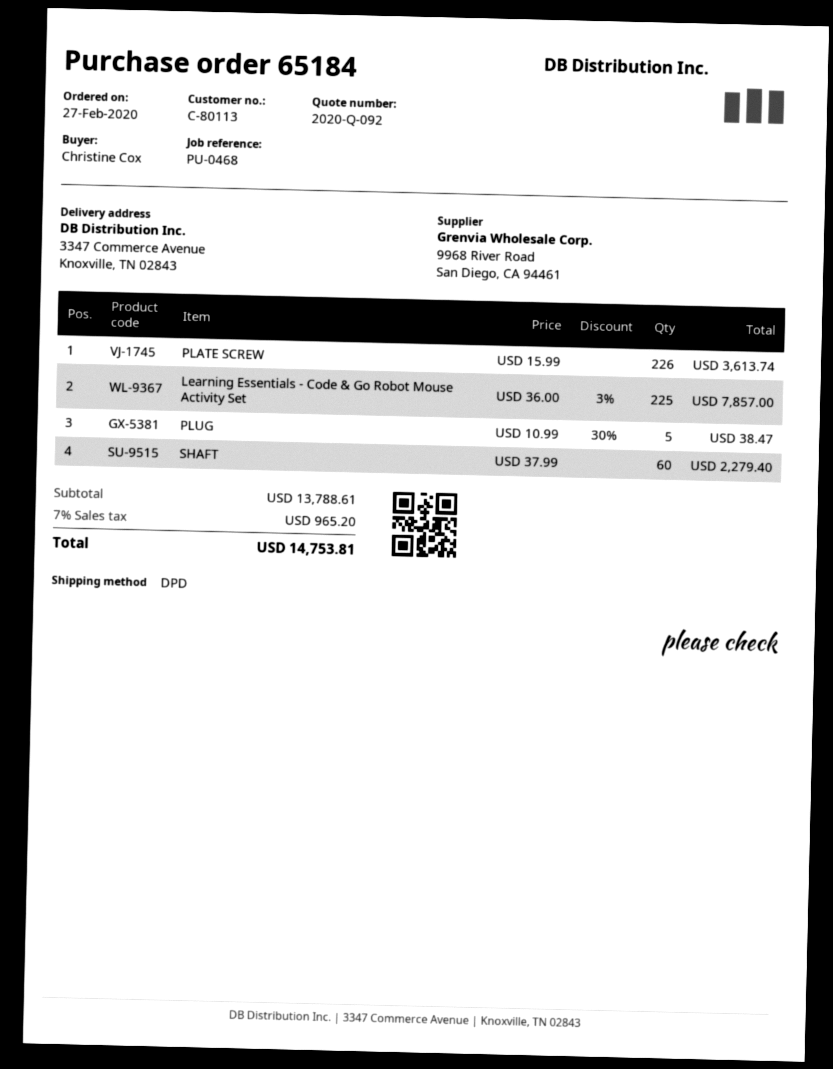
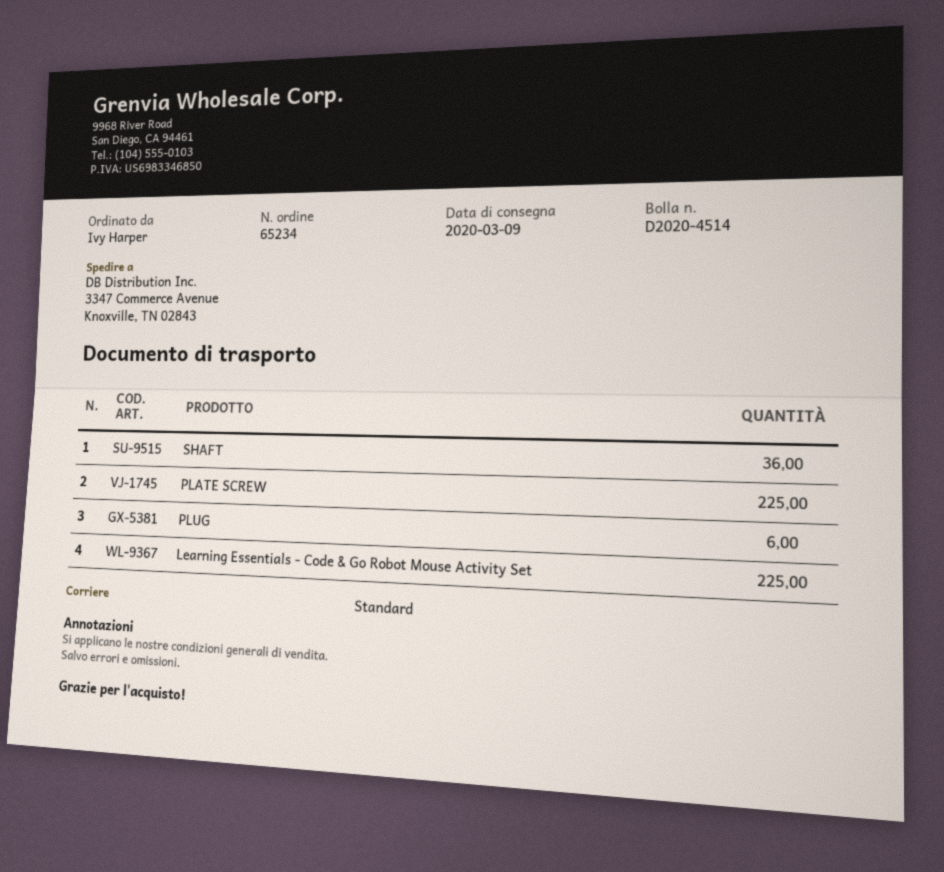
order number: 65184 -> 65234
ordered by: Christine Cox -> Ivy Harper
shipping method: DPD -> standard
PLATE SCREW: 226 -> 225
PLUG: 5 -> 6
SHAFT: 60 -> 36

